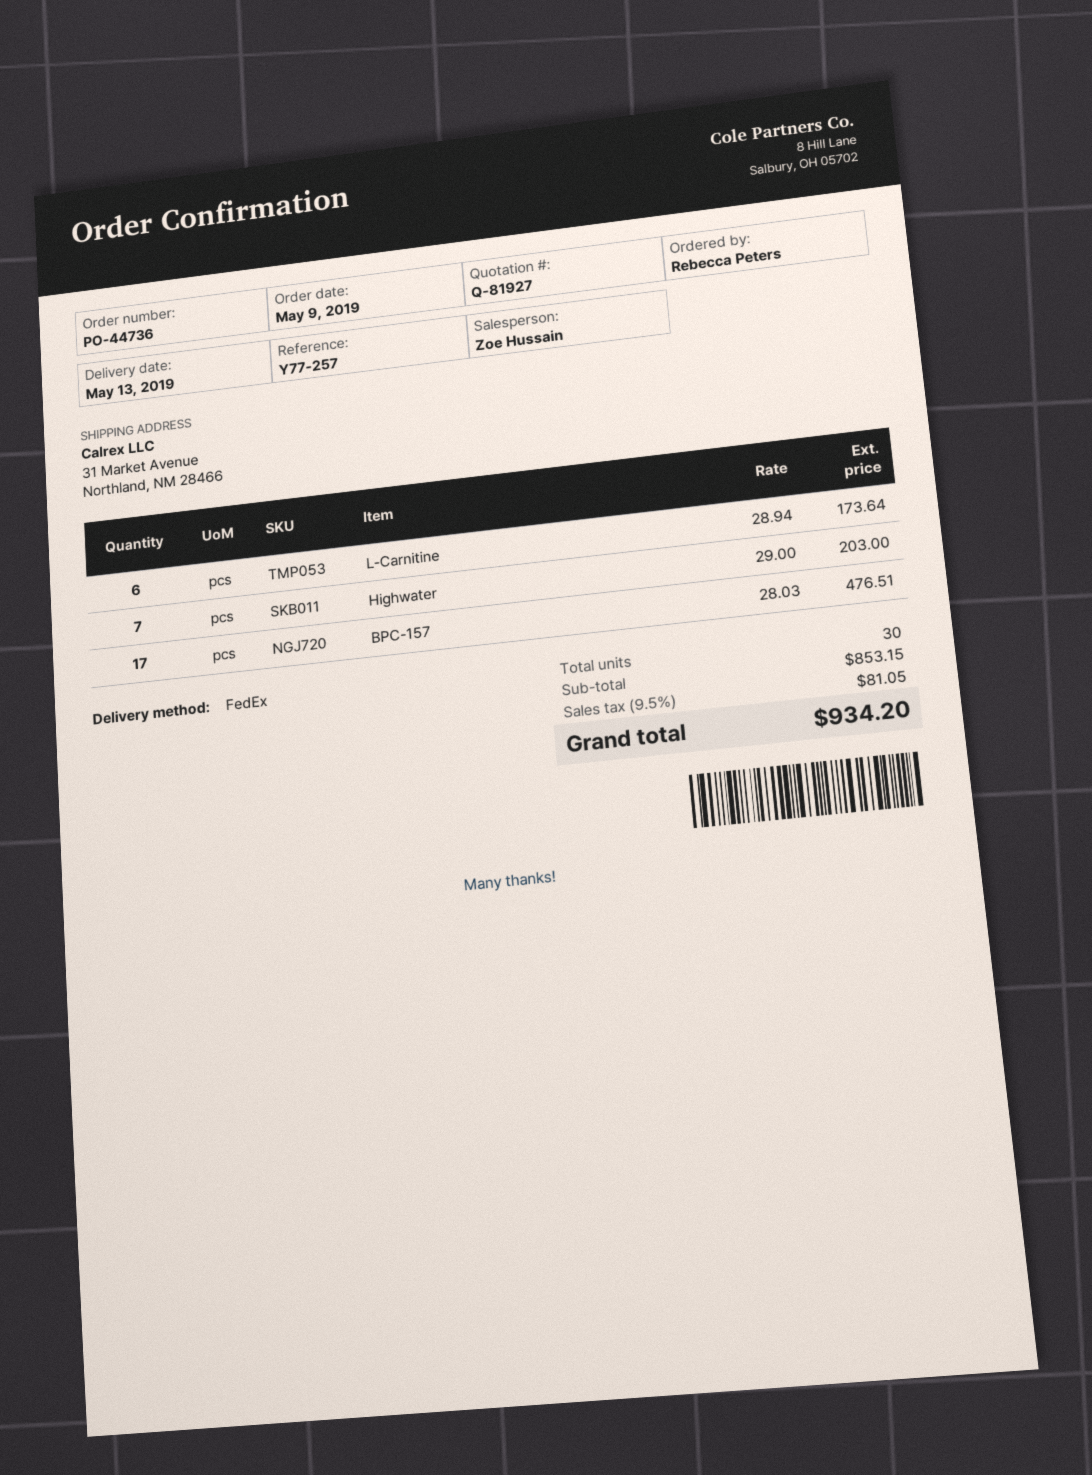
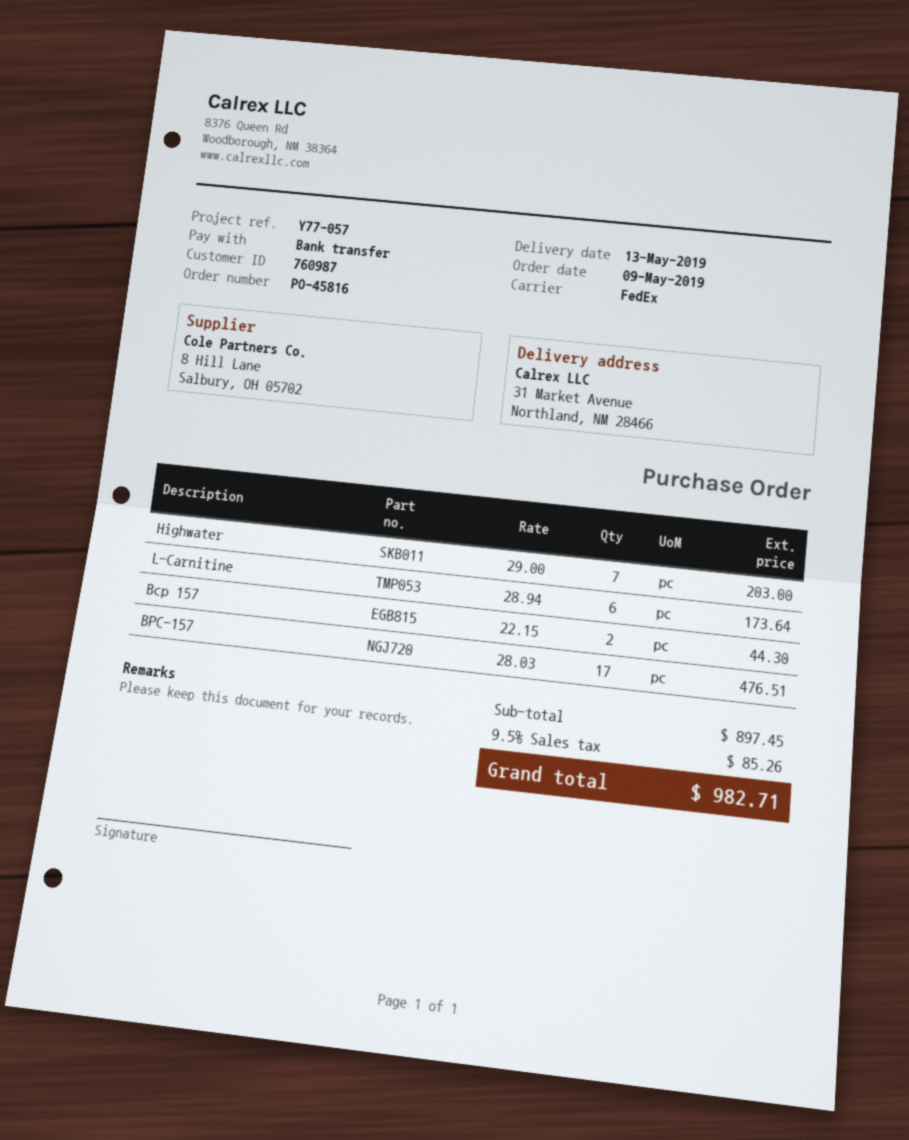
order number: PO-44736 -> PO-45816
reference: Y77-257 -> Y77-057
Bcp 157: none -> 2 x 22.15 = 44.30
subtotal: 853.15 -> 897.45
tax: 9.5% = 81.05 -> 9.5% = 85.26
total: 934.20 -> 982.71

